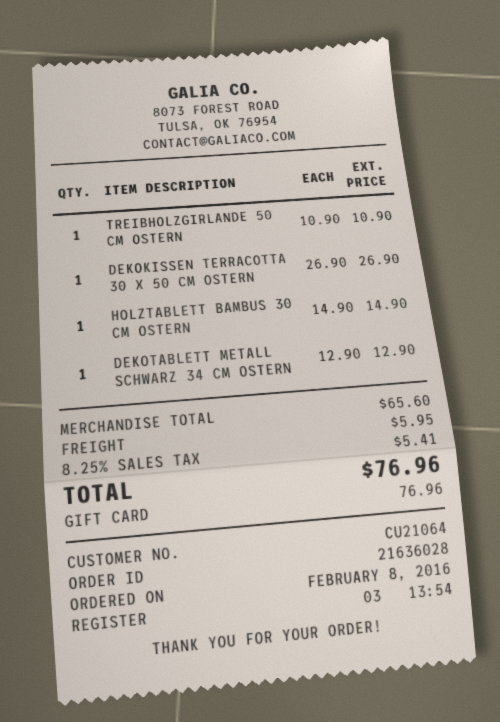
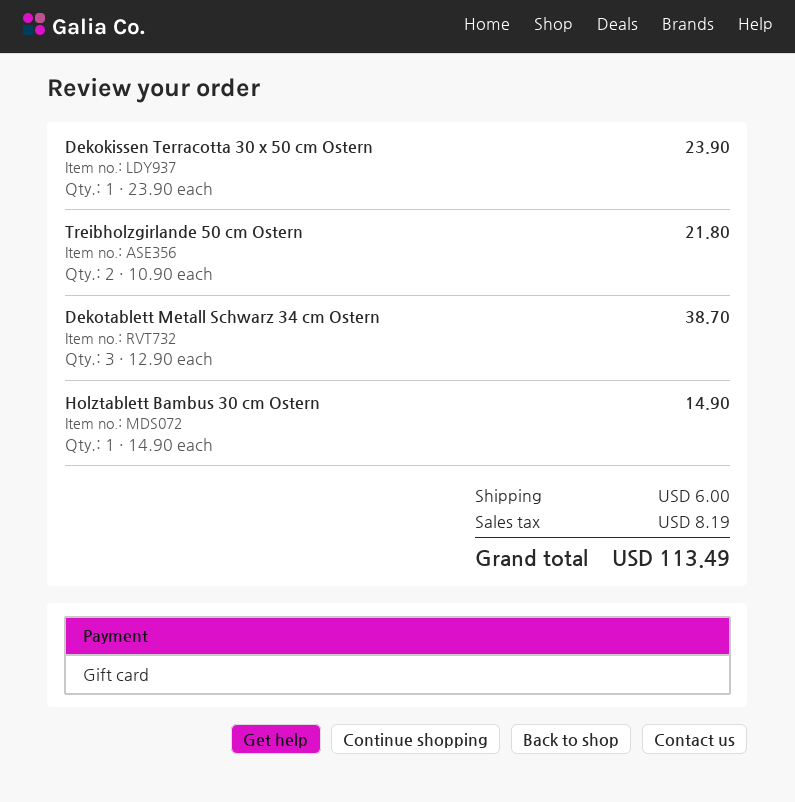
TREIBHOLZGIRLANDE 50 CM OSTERN: 1 x 10.90 = 10.90 -> 2 x 10.90 = 21.80
DEKOKISSEN TERRACOTTA 30 X 50 CM OSTERN: 1 x 26.90 = 26.90 -> 1 x 23.90 = 23.90
DEKOTABLETT METALL SCHWARZ 34 CM OSTERN: 1 x 12.90 = 12.90 -> 3 x 12.90 = 38.70
shipping: 5.95 -> 6.00
tax: 5.41 -> 8.19
total: 76.96 -> 113.49

